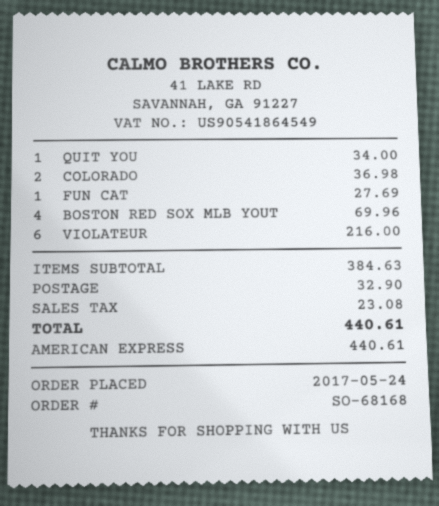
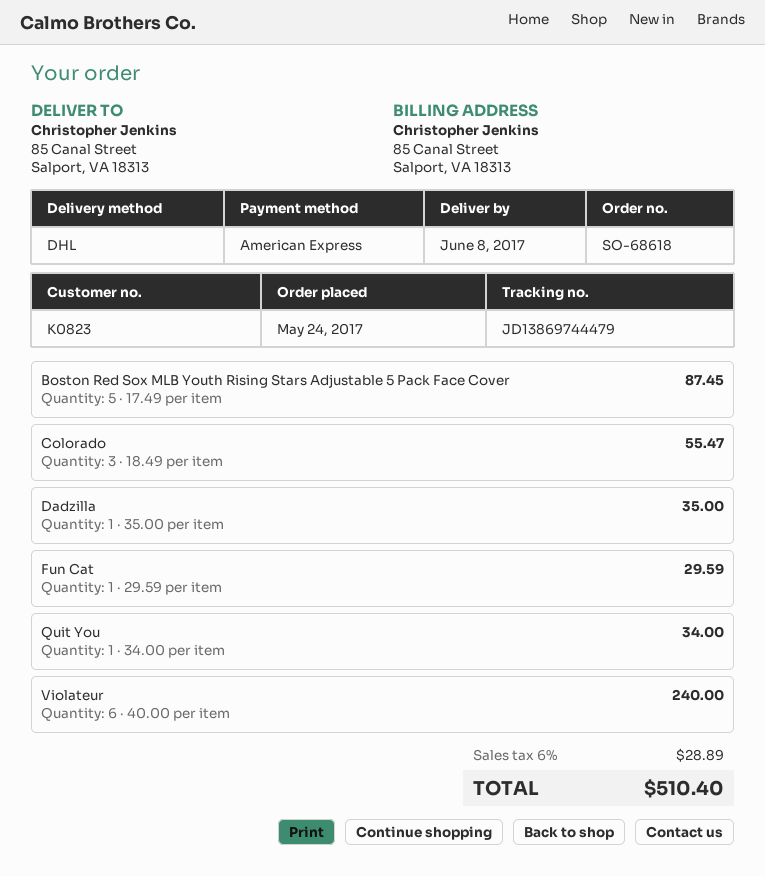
order number: SO-68168 -> SO-68618
COLORADO: 2 for 36.98 -> 3 for 55.47
FUN CAT: 1 for 27.69 -> 1 for 29.59
BOSTON RED SOX MLB YOUT: 4 for 69.96 -> 5 for 87.45
VIOLATEUR: 6 for 216.00 -> 6 for 240.00
Dadzilla: none -> 1 for 35.00
shipping: 32.90 -> none
tax: 23.08 -> 28.89
total: 440.61 -> 510.40

